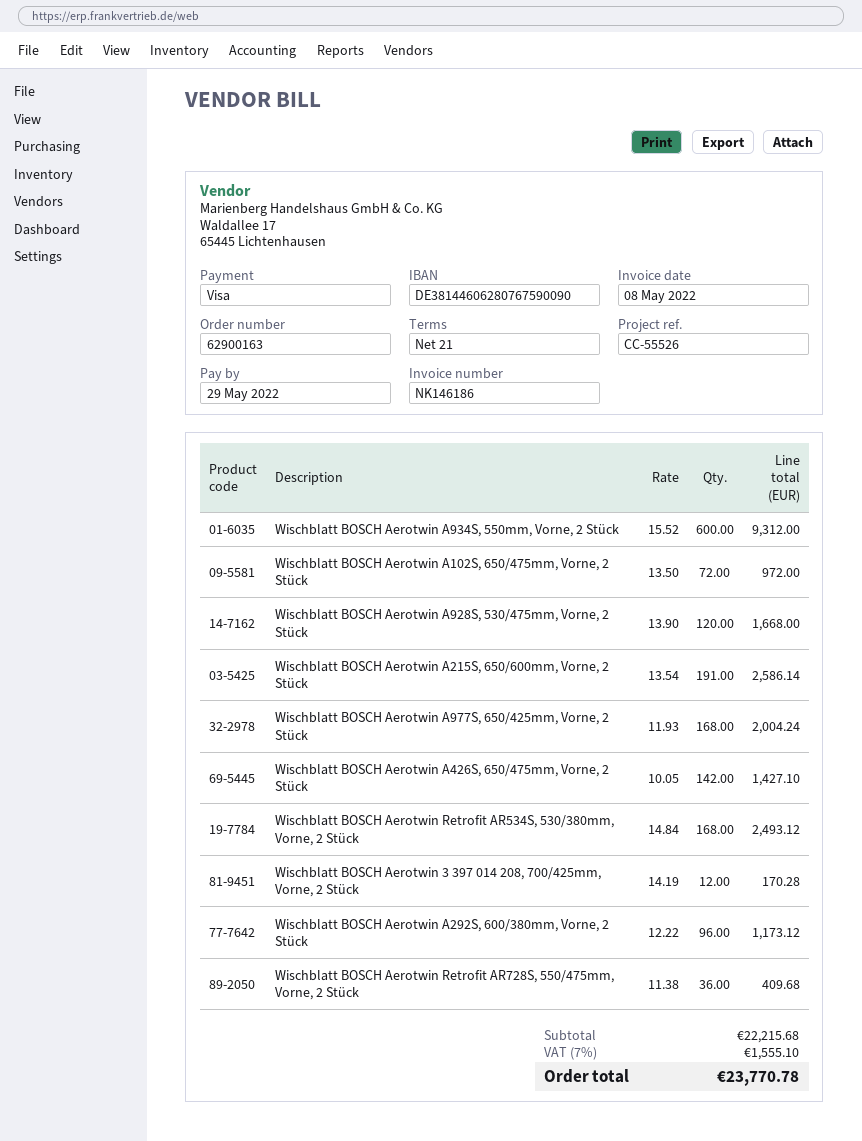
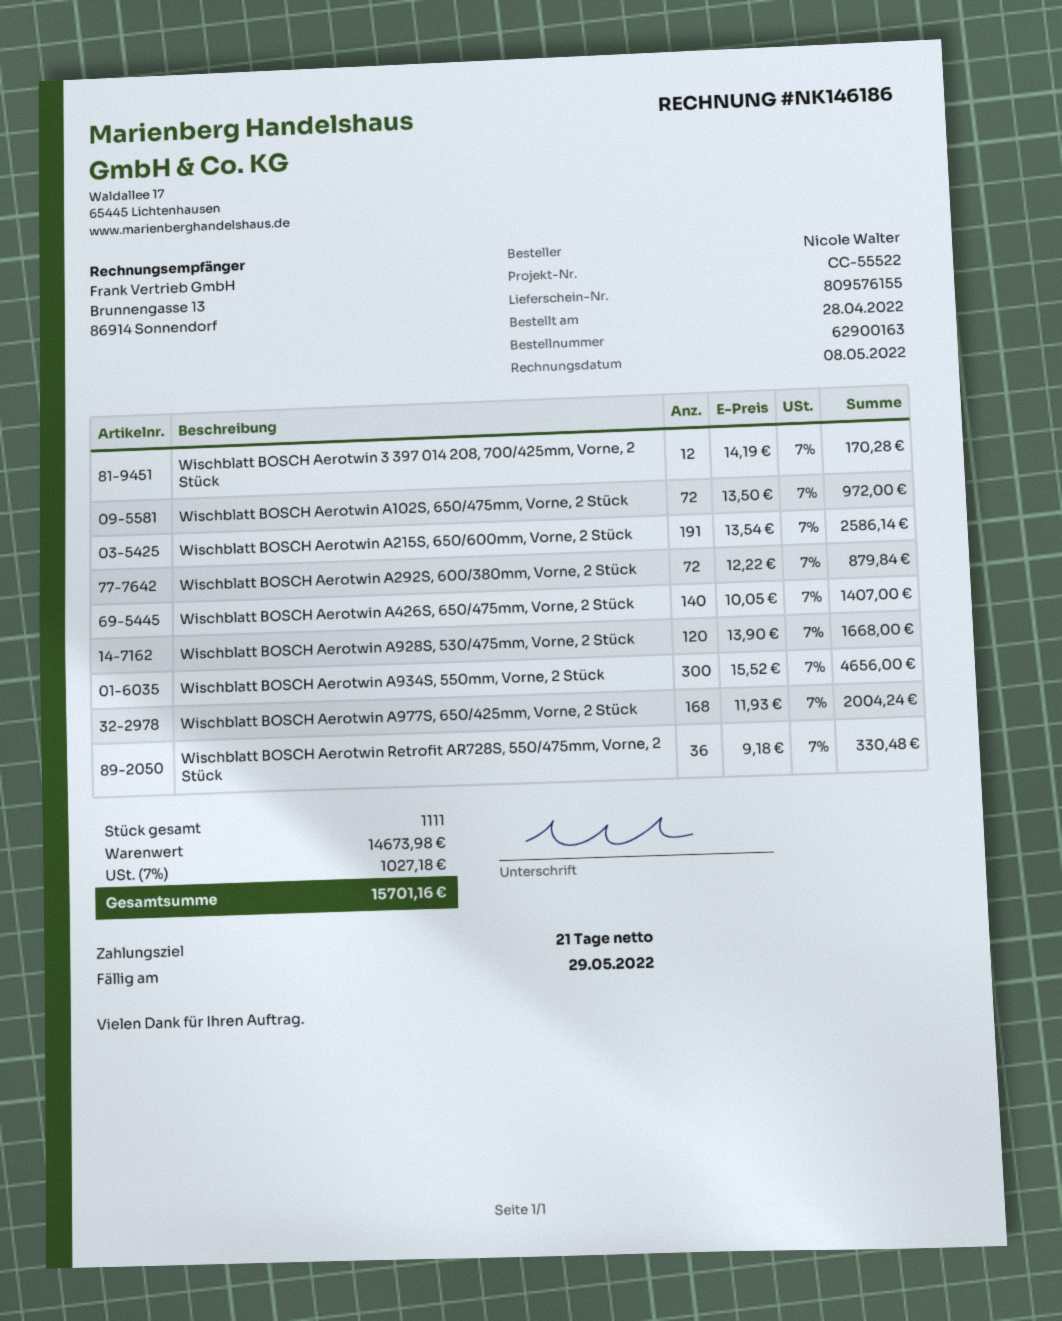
reference: CC-55526 -> CC-55522
Wischblatt BOSCH Aerotwin A934S, 550mm, Vorne, 2 Stück: 600 x 15.52 = 9312.00 -> 300 x 15.52 = 4656.00
Wischblatt BOSCH Aerotwin A426S, 650/475mm, Vorne, 2 Stück: 142 x 10.05 = 1427.10 -> 140 x 10.05 = 1407.00
Wischblatt BOSCH Aerotwin Retrofit AR534S, 530/380mm, Vorne, 2 Stück: 168 x 14.84 = 2493.12 -> none
Wischblatt BOSCH Aerotwin A292S, 600/380mm, Vorne, 2 Stück: 96 x 12.22 = 1173.12 -> 72 x 12.22 = 879.84
Wischblatt BOSCH Aerotwin Retrofit AR728S, 550/475mm, Vorne, 2 Stück: 36 x 11.38 = 409.68 -> 36 x 9.18 = 330.48
subtotal: 22215.68 -> 14673.98
tax: 7% = 1555.10 -> 7% = 1027.18
total: 23770.78 -> 15701.16

